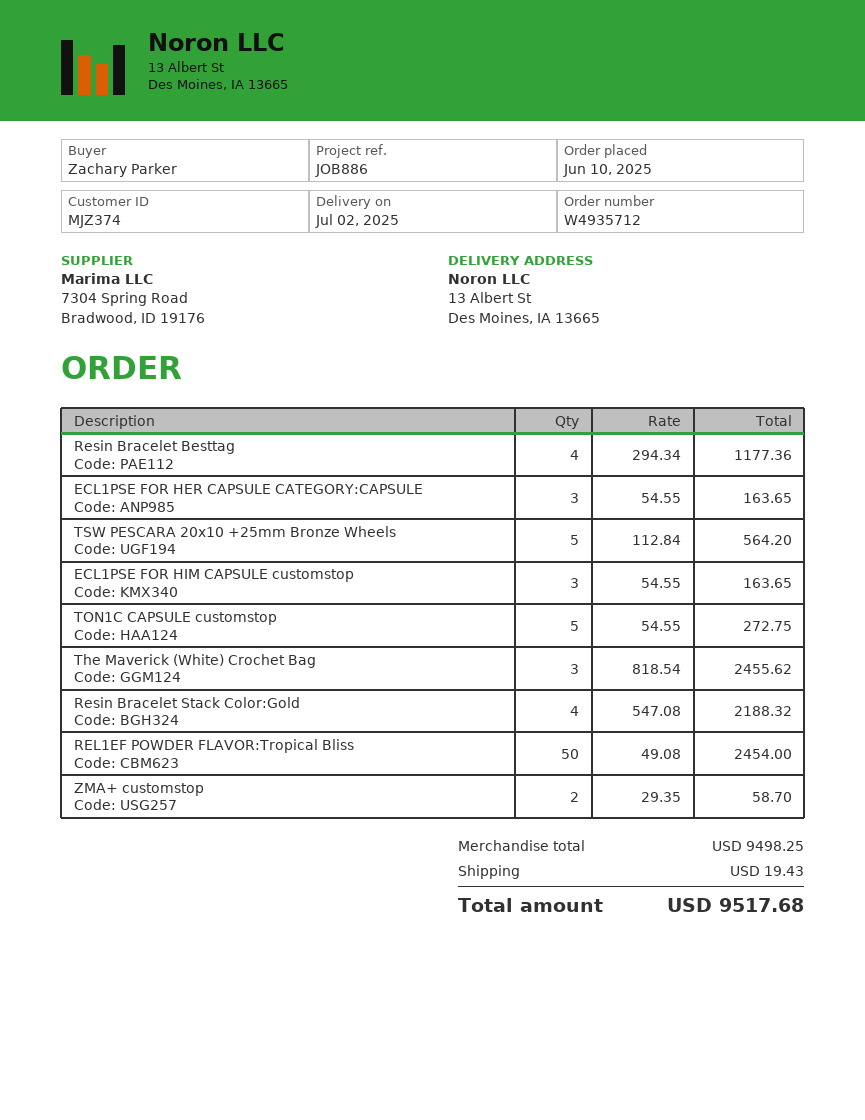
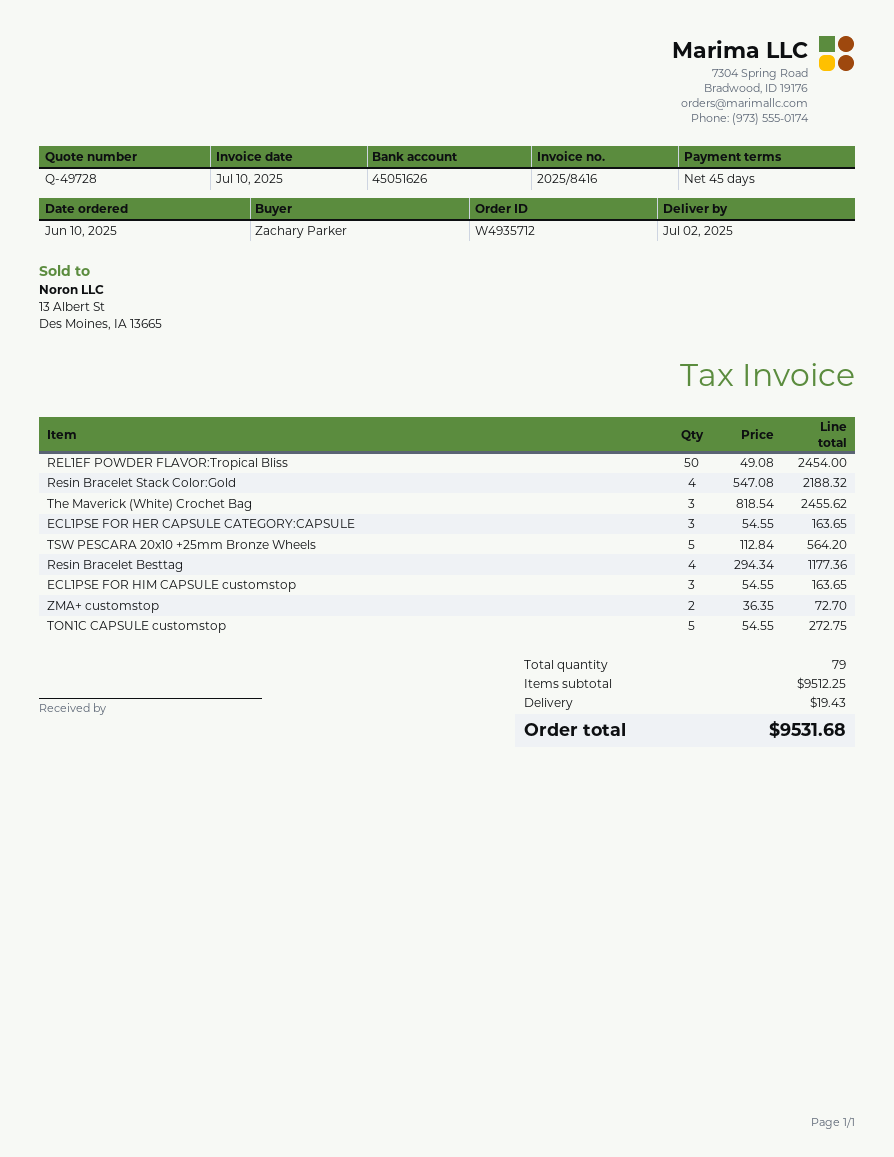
ZMA+ customstop: 2 x 29.35 = 58.70 -> 2 x 36.35 = 72.70
subtotal: 9498.25 -> 9512.25
total: 9517.68 -> 9531.68

